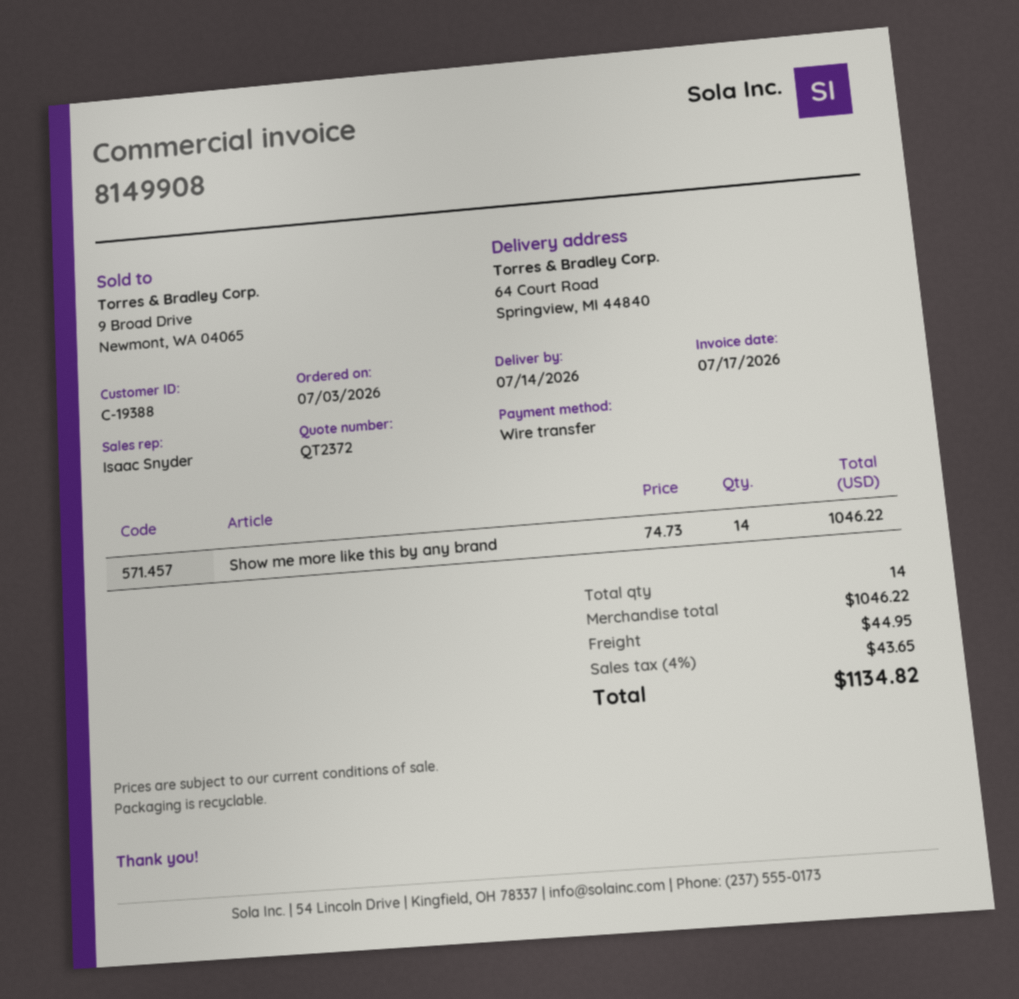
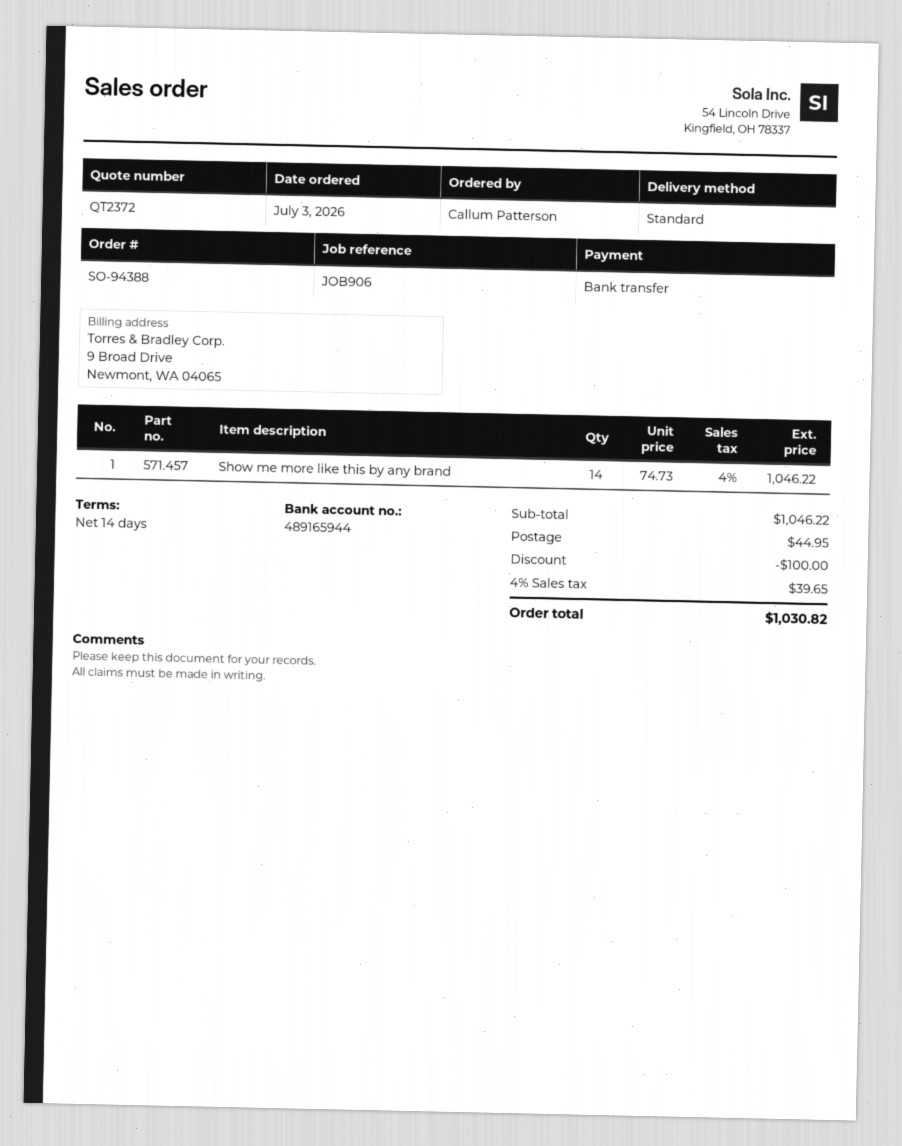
discount: none -> 100.00
tax: 4% = 43.65 -> 4% = 39.65
total: 1134.82 -> 1030.82

